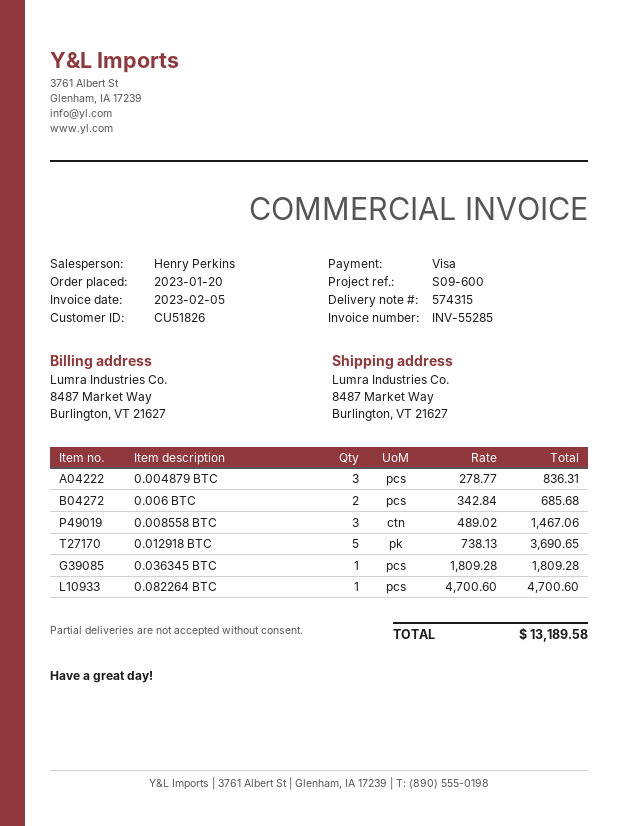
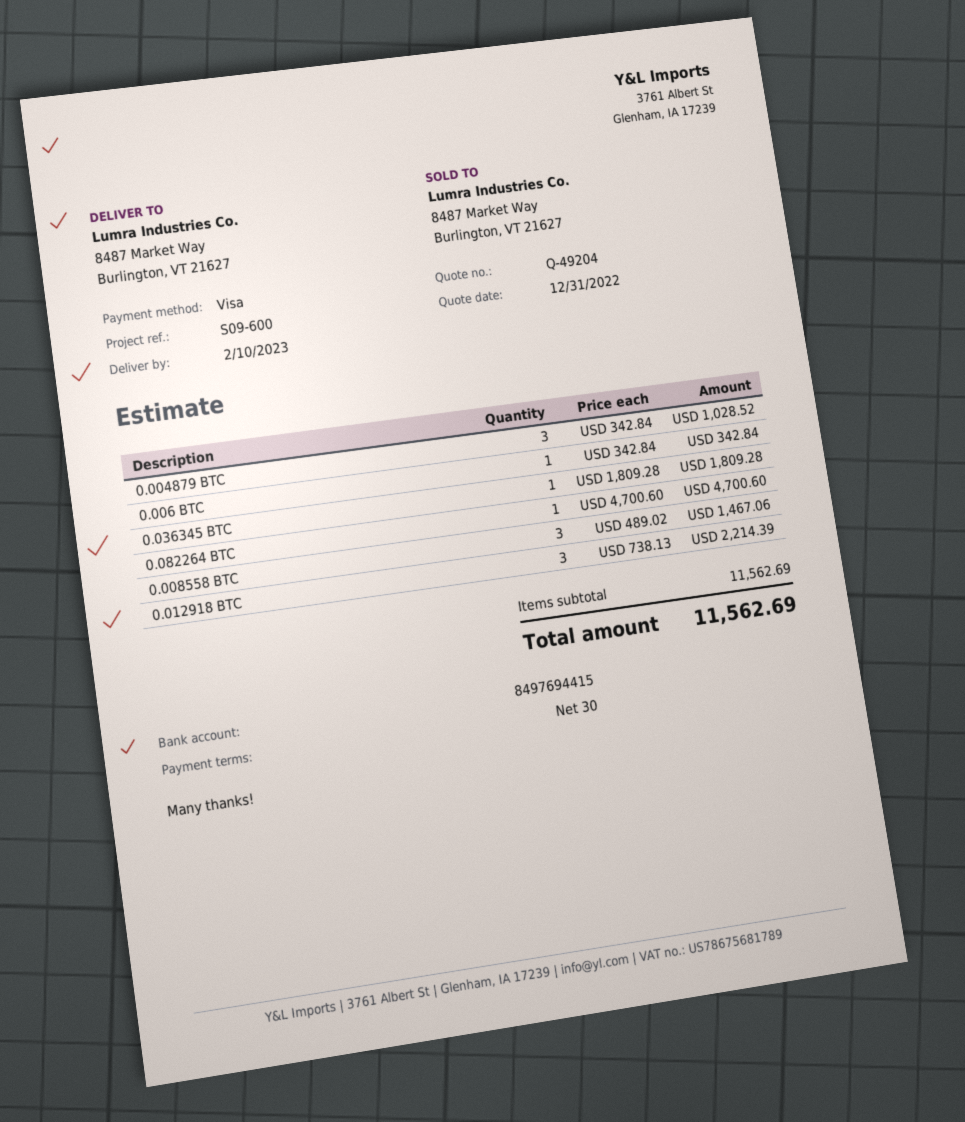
0.004879 BTC: 3 x 278.77 = 836.31 -> 3 x 342.84 = 1028.52
0.006 BTC: 2 x 342.84 = 685.68 -> 1 x 342.84 = 342.84
0.012918 BTC: 5 x 738.13 = 3690.65 -> 3 x 738.13 = 2214.39
total: 13189.58 -> 11562.69

